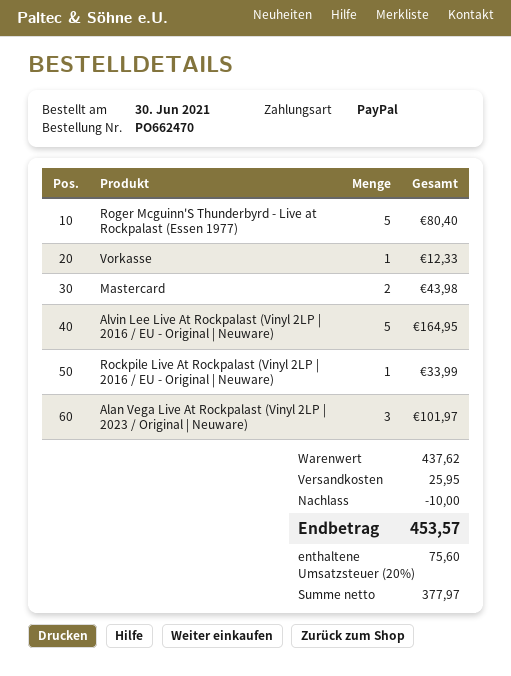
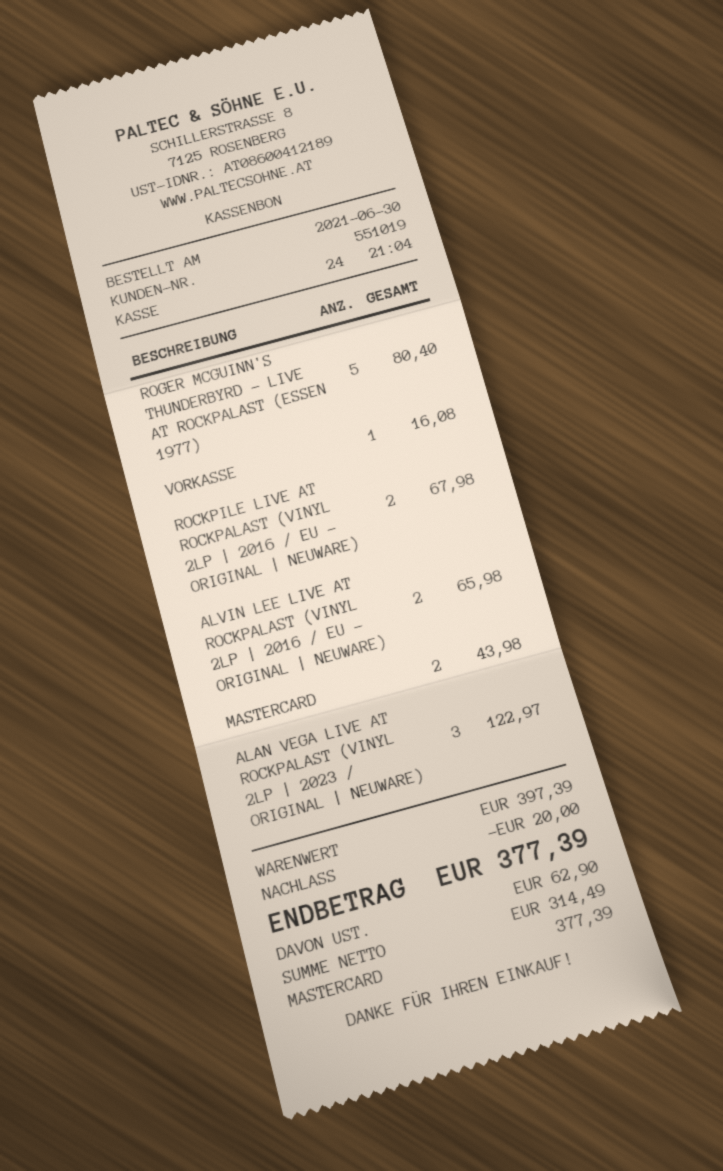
payment method: PayPal -> Mastercard
Vorkasse: 1 for 12.33 -> 1 for 16.08
Alvin Lee Live At Rockpalast (Vinyl 2LP | 2016 / EU - Original | Neuware): 5 for 164.95 -> 2 for 65.98
Rockpile Live At Rockpalast (Vinyl 2LP | 2016 / EU - Original | Neuware): 1 for 33.99 -> 2 for 67.98
Alan Vega Live At Rockpalast (Vinyl 2LP | 2023 / Original | Neuware): 3 for 101.97 -> 3 for 122.97
subtotal: 437.62 -> 397.39
discount: 10.00 -> 20.00
shipping: 25.95 -> none
net: 377.97 -> 314.49
tax: 75.60 -> 62.90
total: 453.57 -> 377.39

